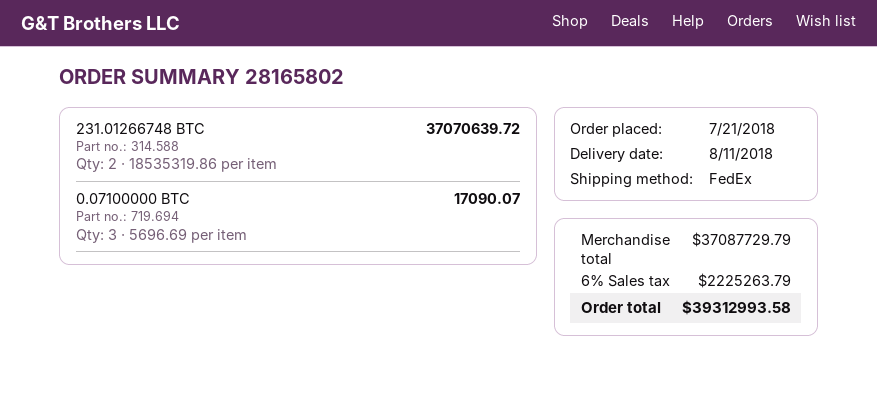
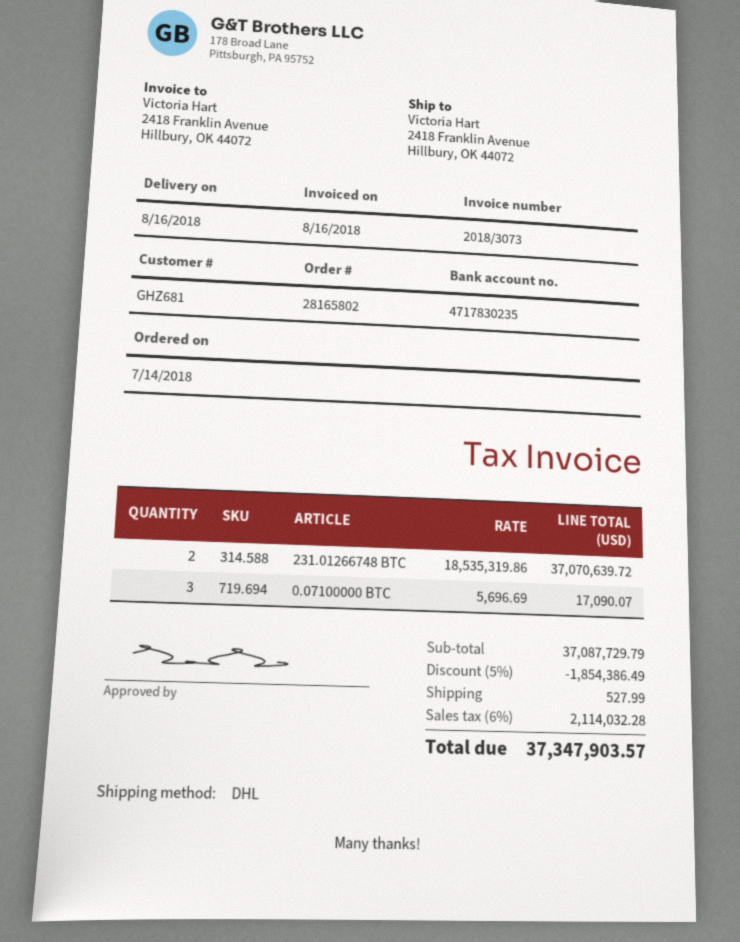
order date: 2018-07-21 -> 2018-07-14
delivery date: 2018-08-11 -> 2018-08-16
shipping method: FedEx -> DHL
discount: none -> 5% = 1854386.49
shipping: none -> 527.99
tax: 6% = 2225263.79 -> 6% = 2114032.28
total: 39312993.58 -> 37347903.57

